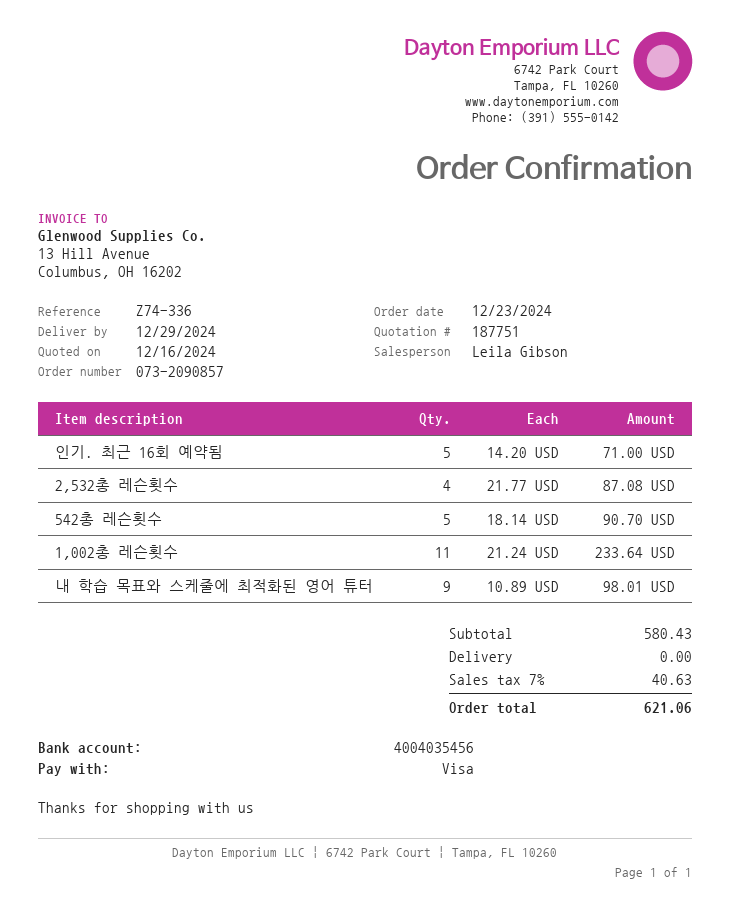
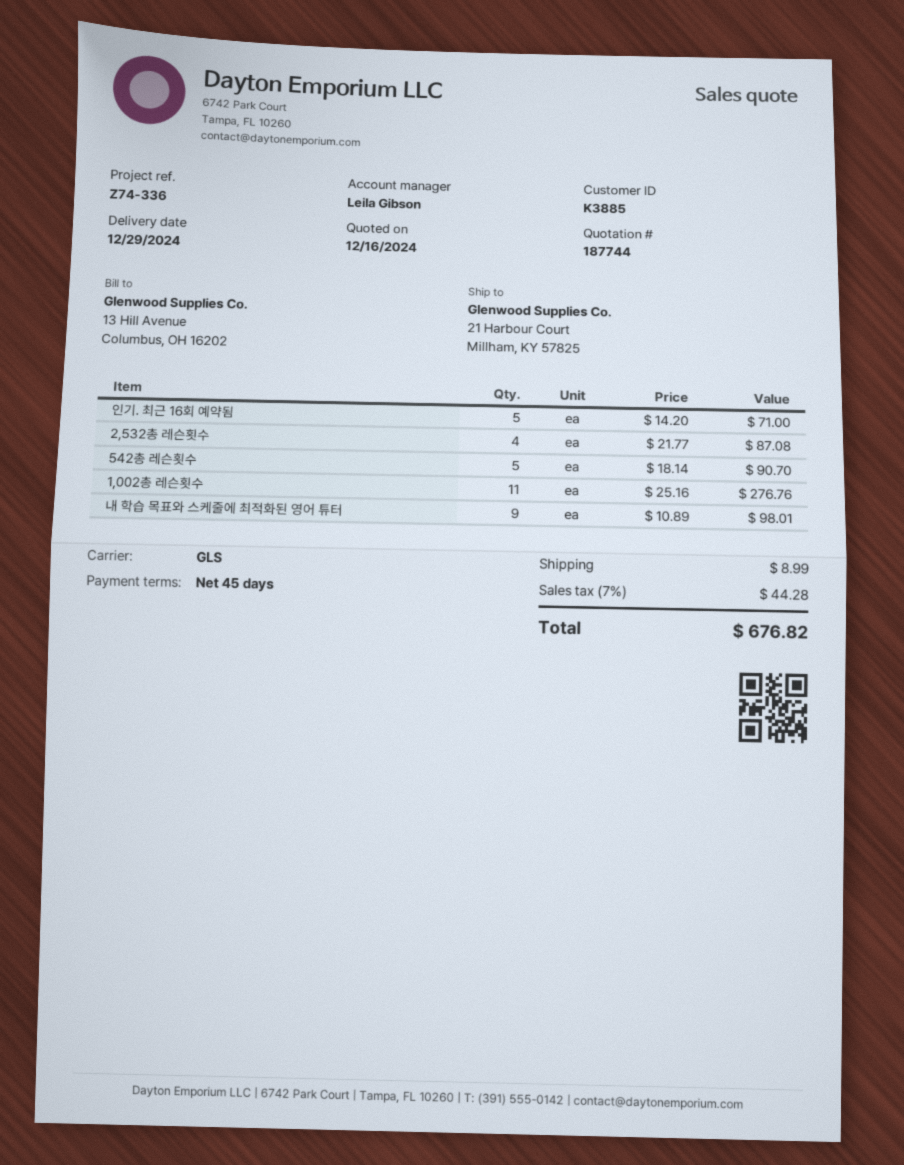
quote number: 187751 -> 187744
1,002총 레슨횟수: 11 x 21.24 = 233.64 -> 11 x 25.16 = 276.76
shipping: 0.00 -> 8.99
tax: 7% = 40.63 -> 7% = 44.28
total: 621.06 -> 676.82

